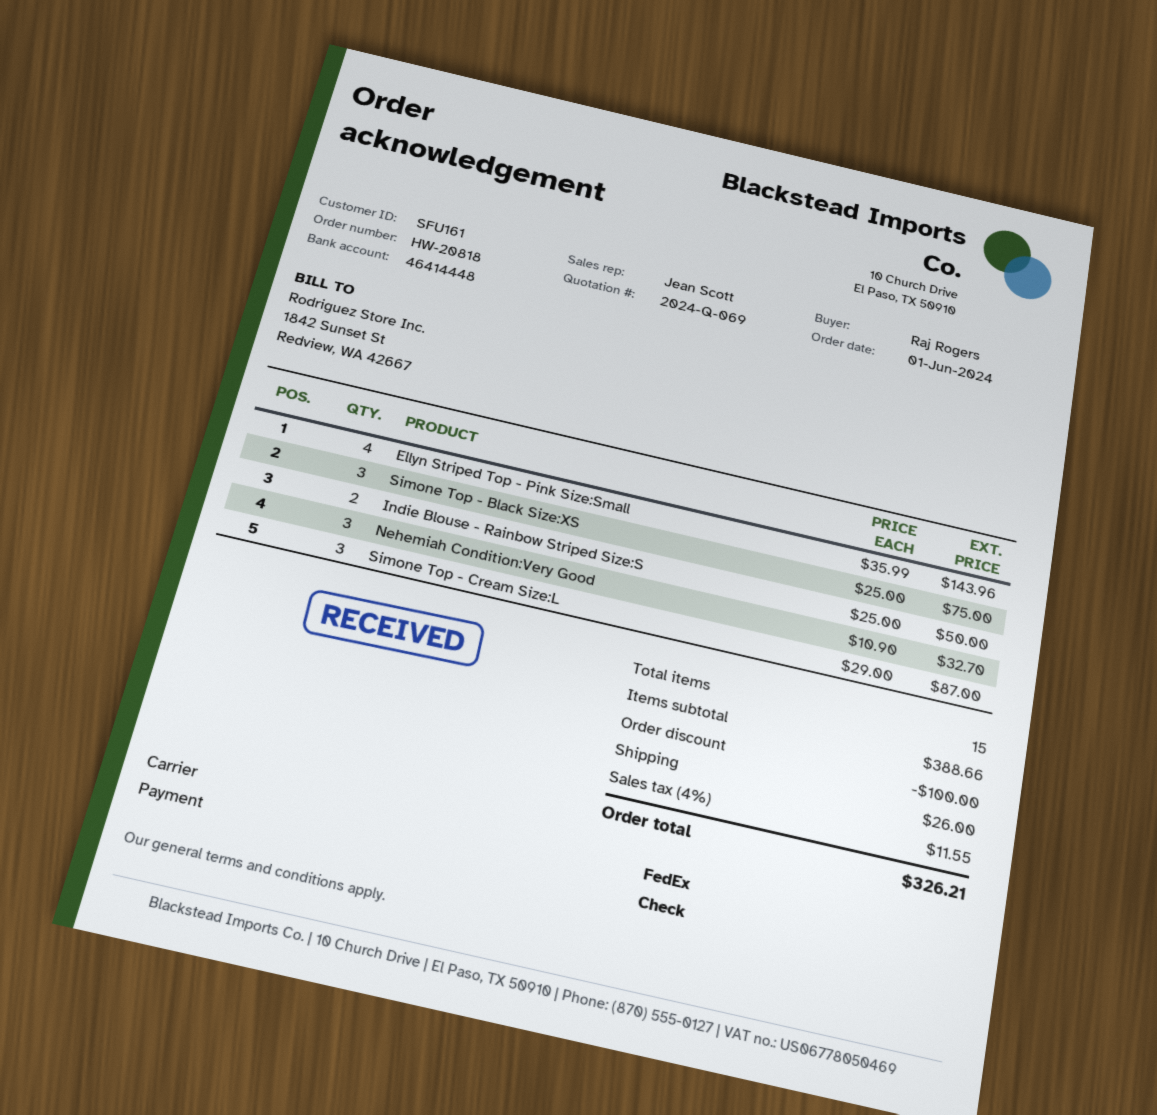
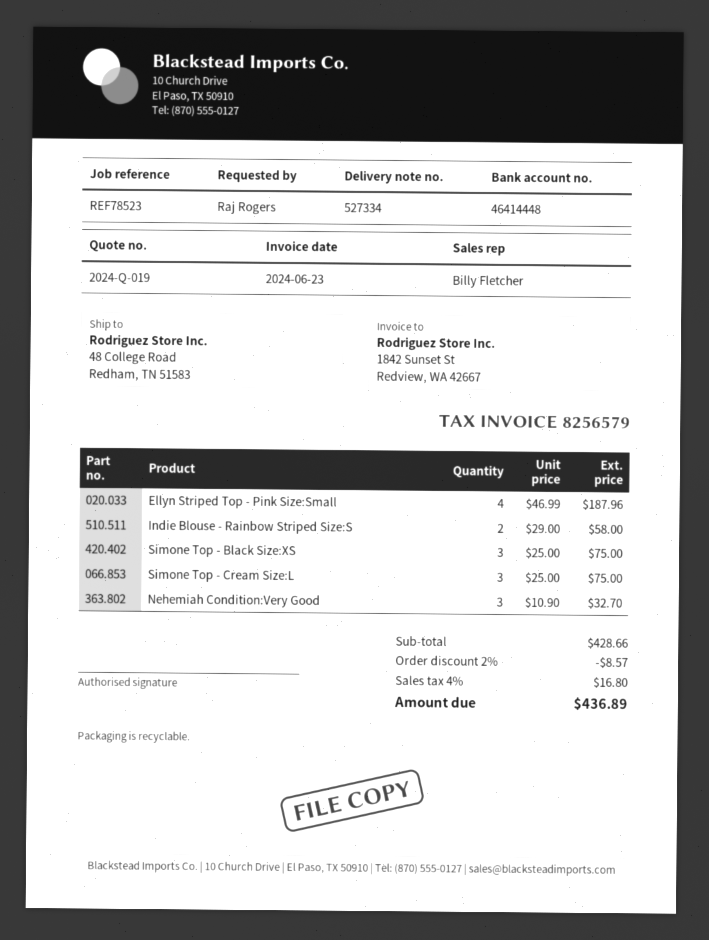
quote number: 2024-Q-069 -> 2024-Q-019
sales rep: Jean Scott -> Billy Fletcher
Ellyn Striped Top - Pink Size:Small: 4 x 35.99 = 143.96 -> 4 x 46.99 = 187.96
Indie Blouse - Rainbow Striped Size:S: 2 x 25.00 = 50.00 -> 2 x 29.00 = 58.00
Simone Top - Cream Size:L: 3 x 29.00 = 87.00 -> 3 x 25.00 = 75.00
subtotal: 388.66 -> 428.66
discount: 100.00 -> 8.57
shipping: 26.00 -> none
tax: 4% = 11.55 -> 4% = 16.80
total: 326.21 -> 436.89

